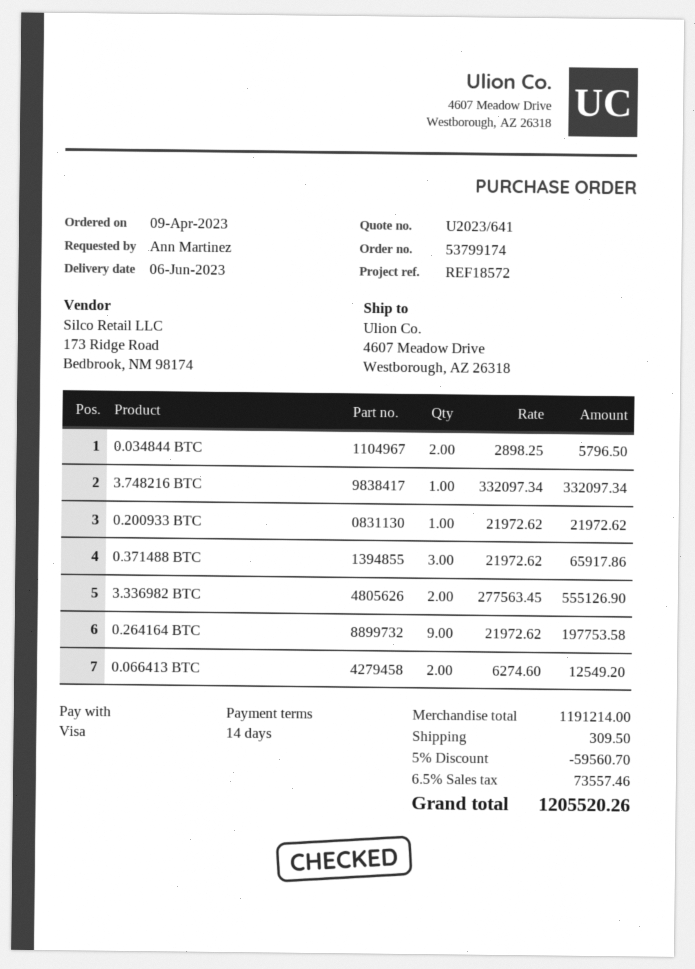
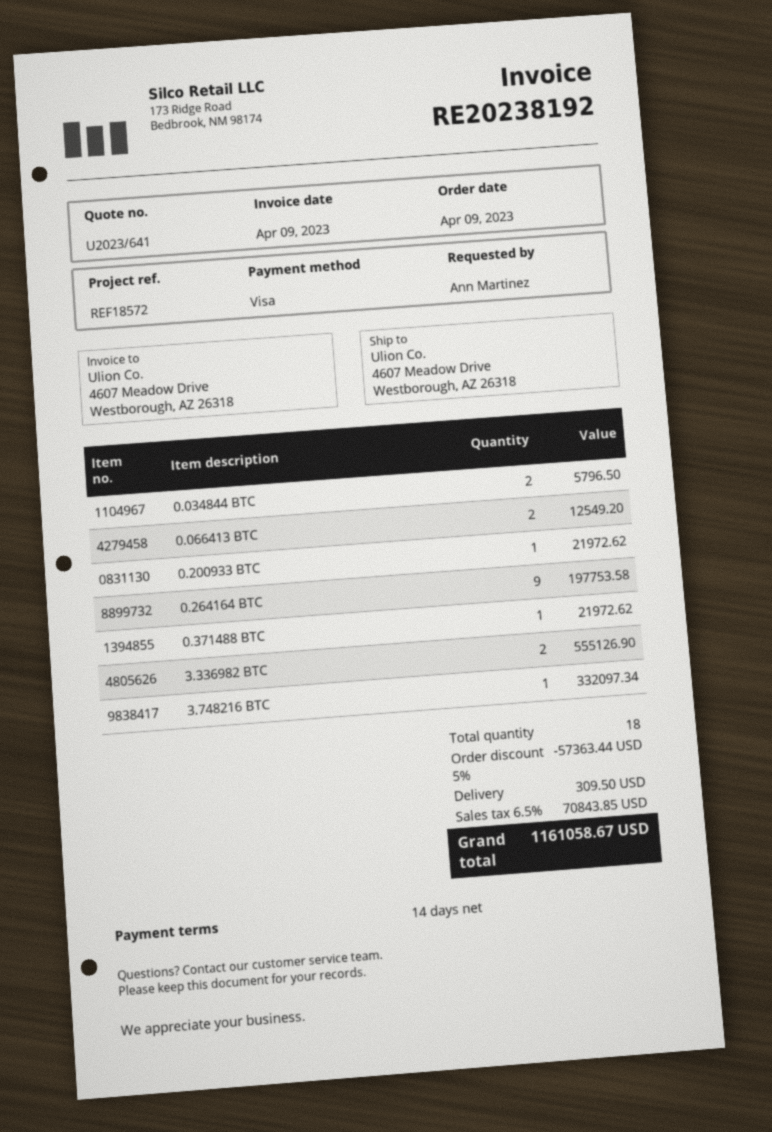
0.371488 BTC: 3 for 65917.86 -> 1 for 21972.62
discount: 5% = 59560.70 -> 5% = 57363.44
tax: 6.5% = 73557.46 -> 6.5% = 70843.85
total: 1205520.26 -> 1161058.67

